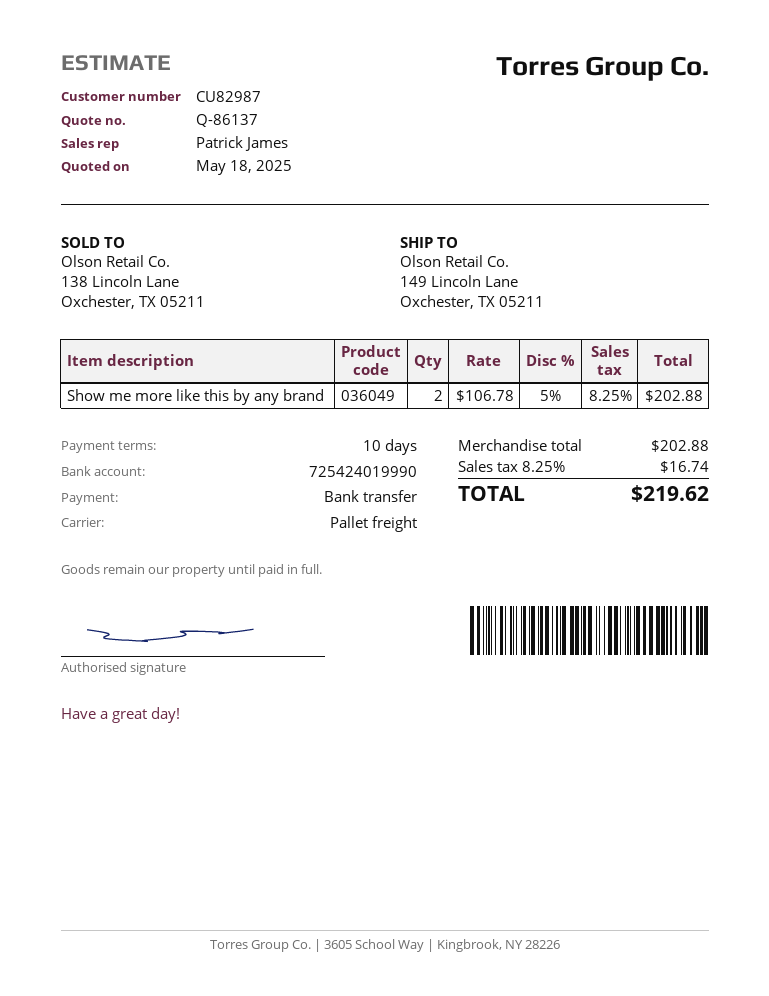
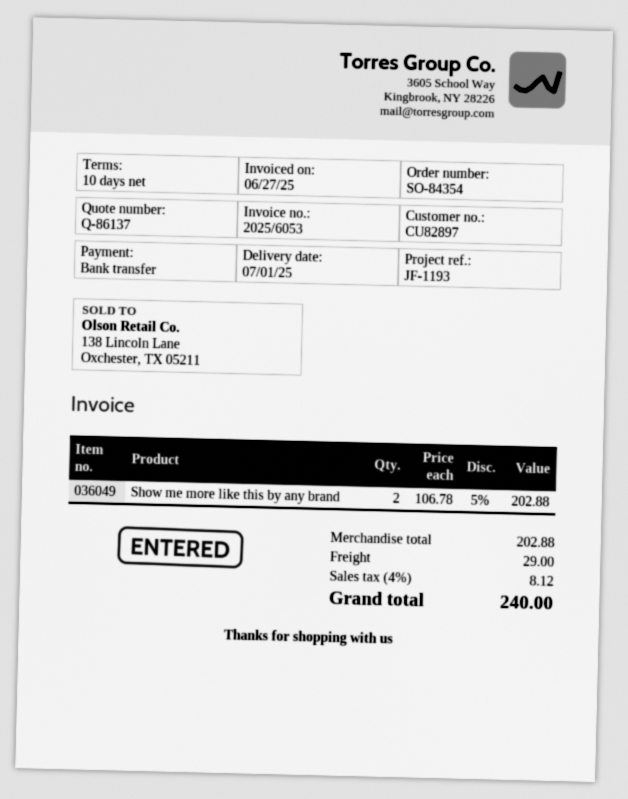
customer number: CU82987 -> CU82897
shipping: none -> 29.00
tax: 8.25% = 16.74 -> 4% = 8.12
total: 219.62 -> 240.00

